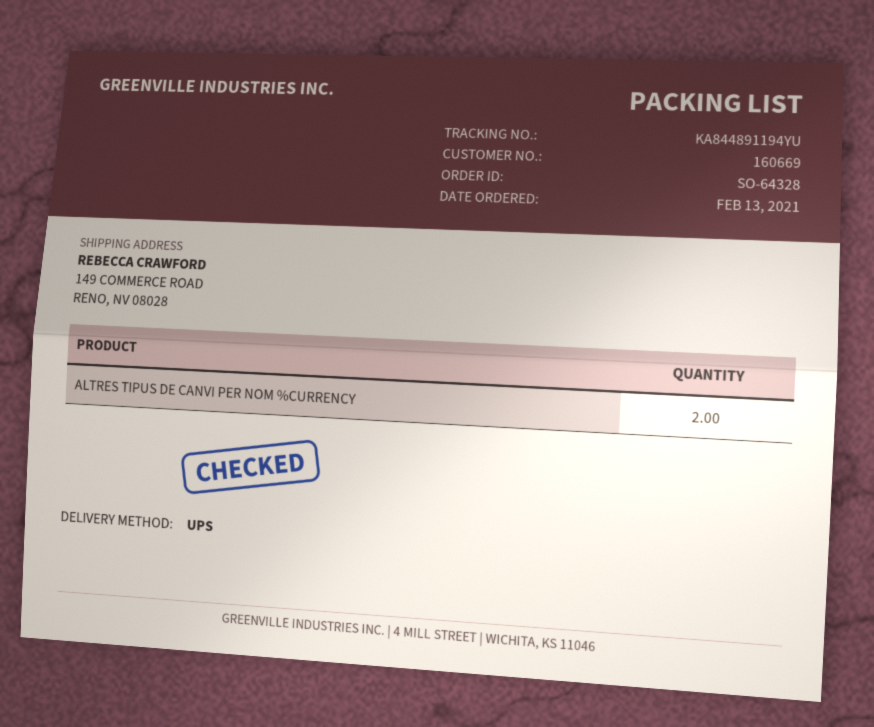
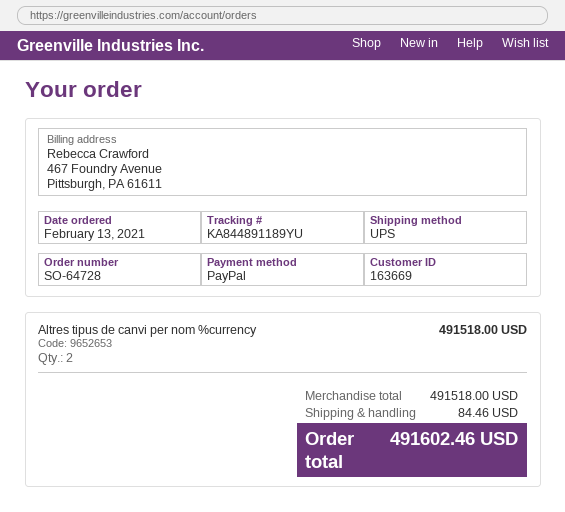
order number: SO-64328 -> SO-64728
customer number: 160669 -> 163669
tracking number: KA844891194YU -> KA844891189YU

